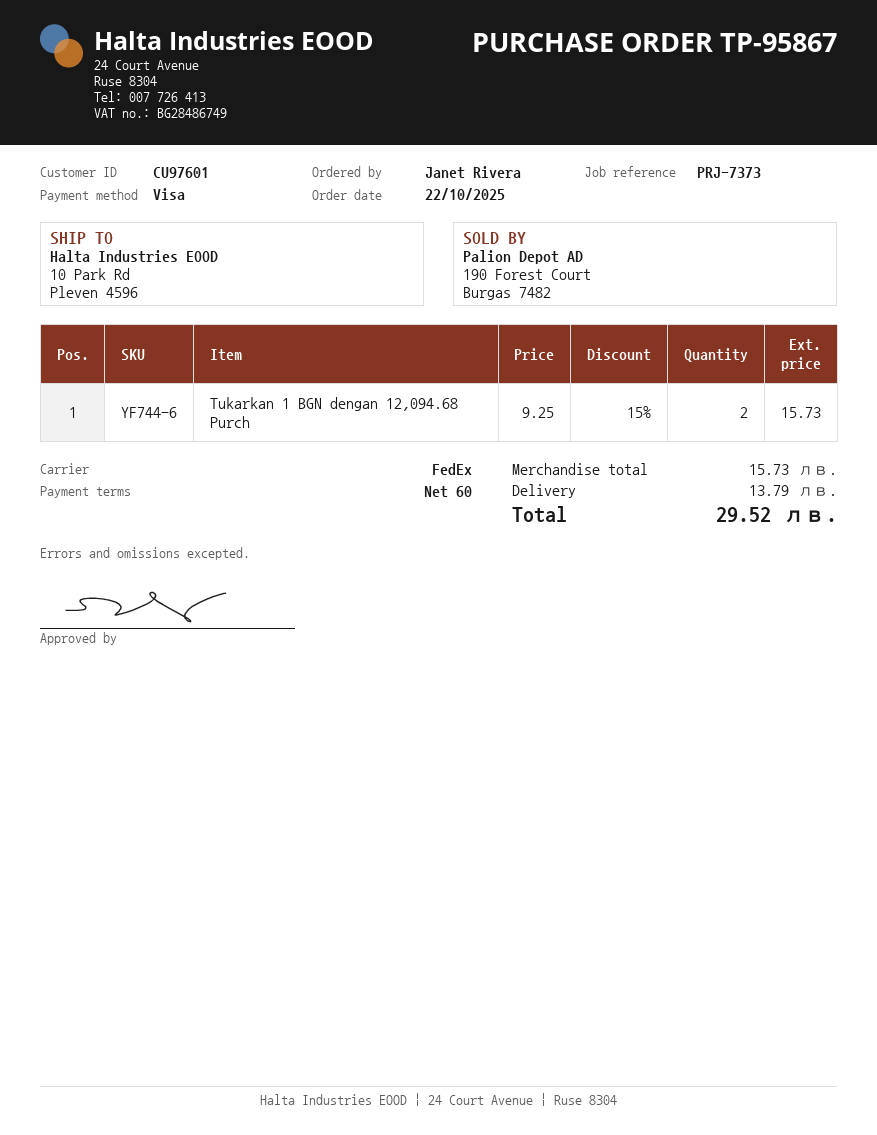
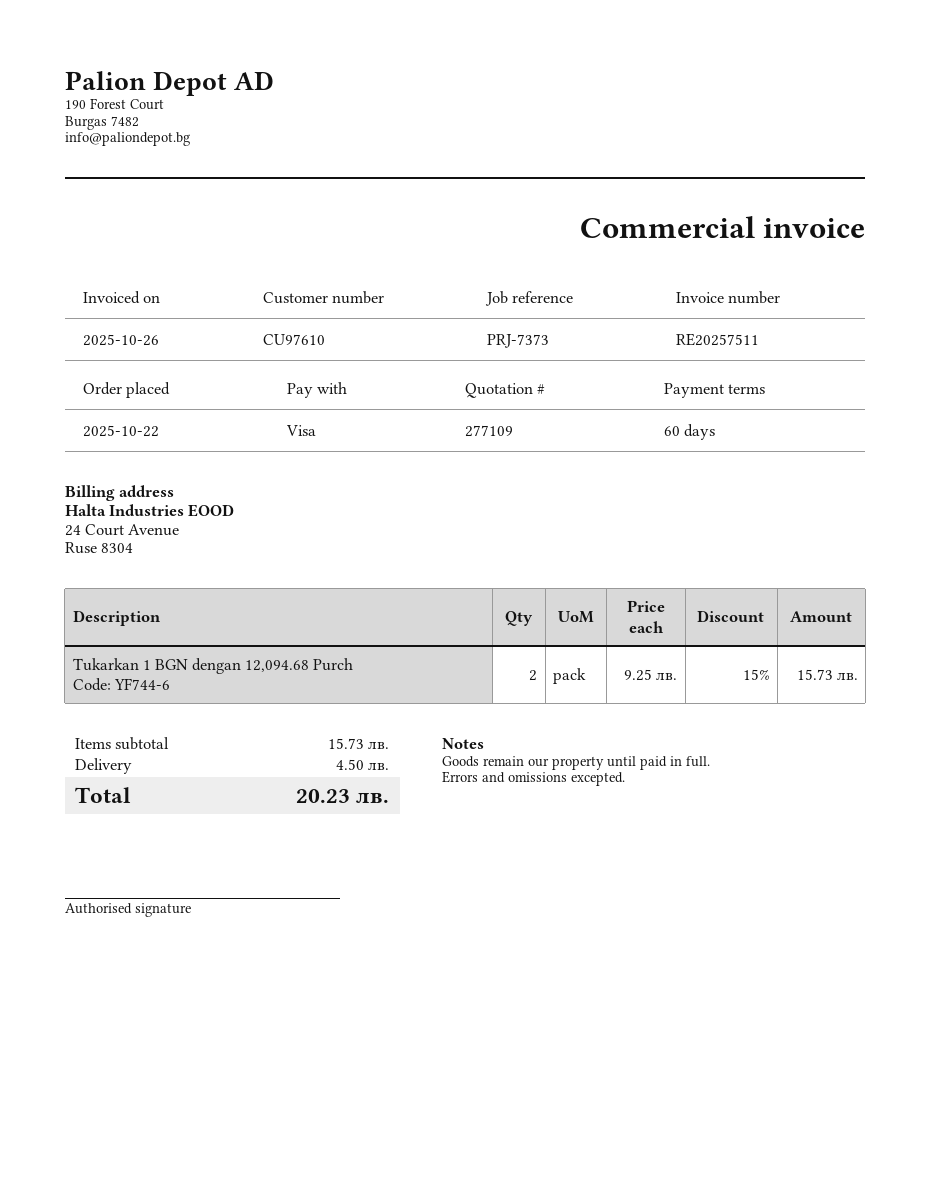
customer number: CU97601 -> CU97610
shipping: 13.79 -> 4.50
total: 29.52 -> 20.23

